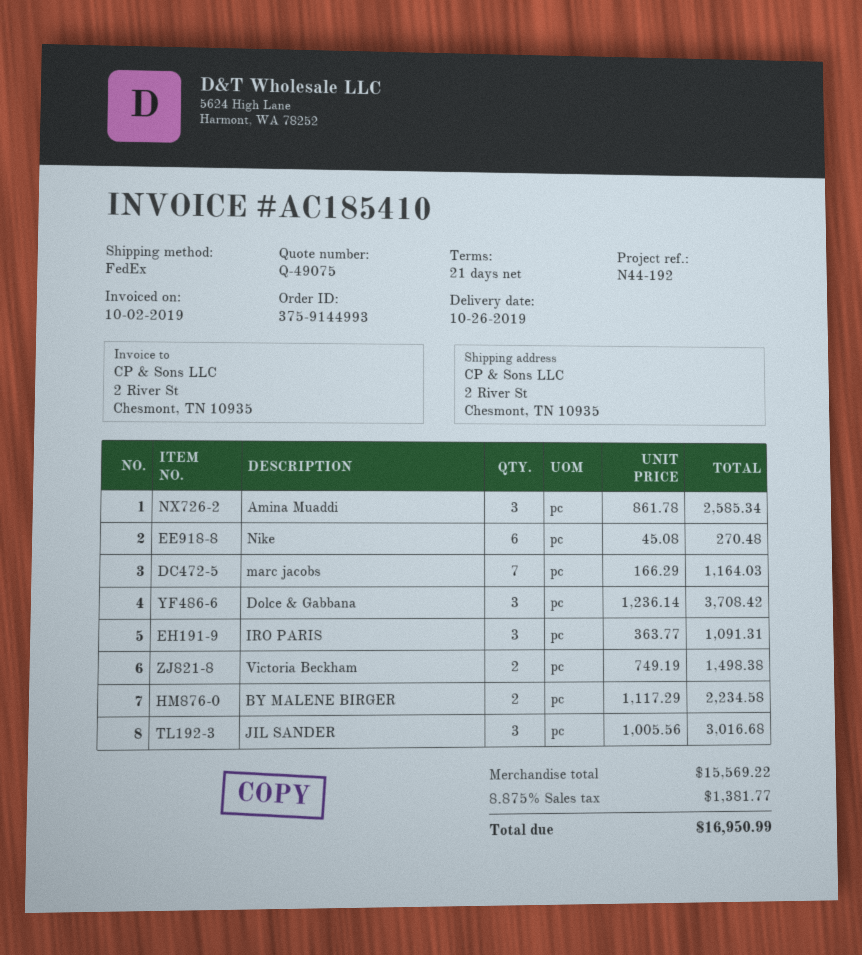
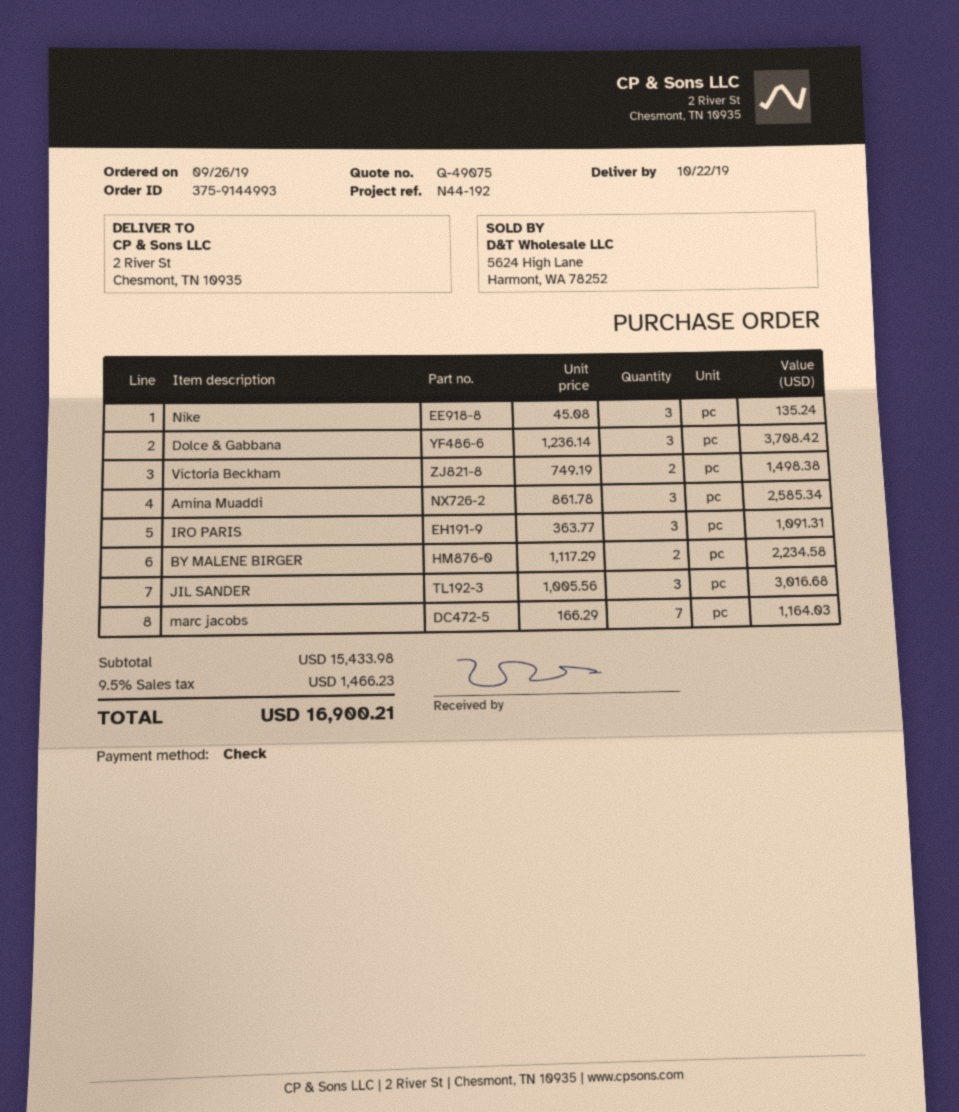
delivery date: 2019-10-26 -> 2019-10-22
Nike: 6 x 45.08 = 270.48 -> 3 x 45.08 = 135.24
subtotal: 15569.22 -> 15433.98
tax: 8.875% = 1381.77 -> 9.5% = 1466.23
total: 16950.99 -> 16900.21

